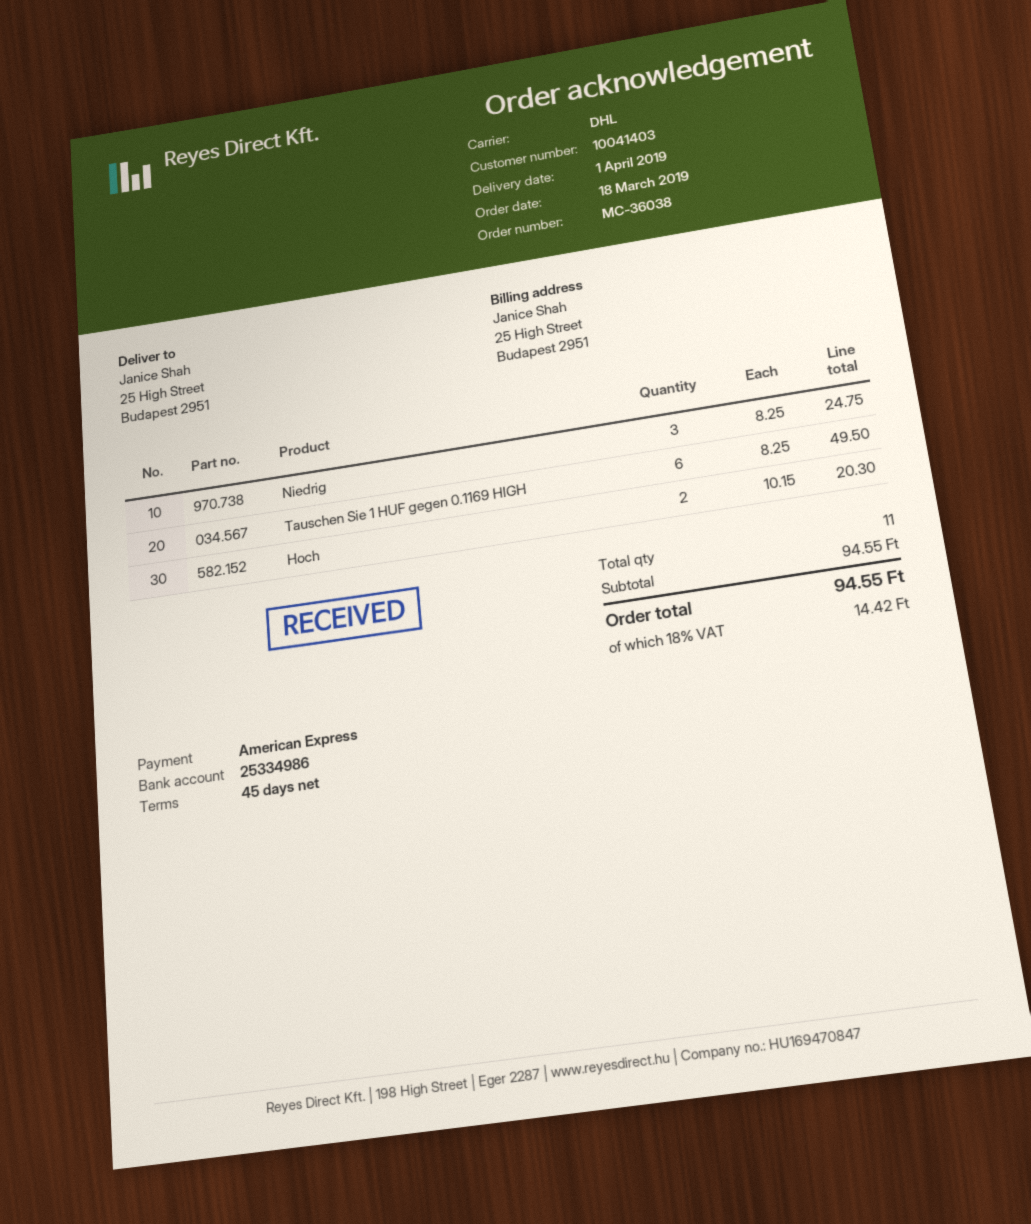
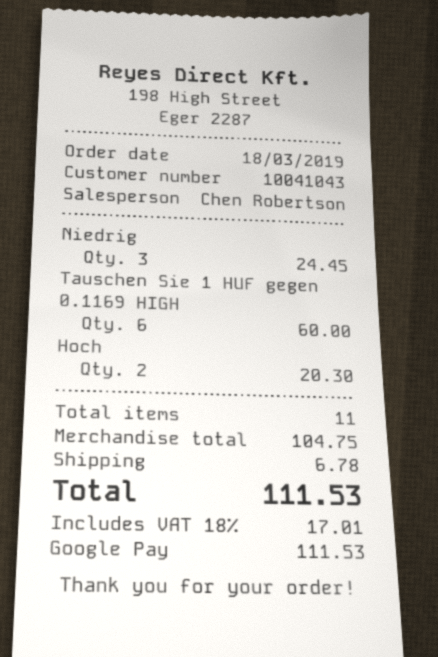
customer number: 10041403 -> 10041043
payment method: American Express -> Google Pay
Niedrig: 3 for 24.75 -> 3 for 24.45
Tauschen Sie 1 HUF gegen 0.1169 HIGH: 6 for 49.50 -> 6 for 60.00
subtotal: 94.55 -> 104.75
shipping: none -> 6.78
tax: 18% = 14.42 -> 18% = 17.01
total: 94.55 -> 111.53

